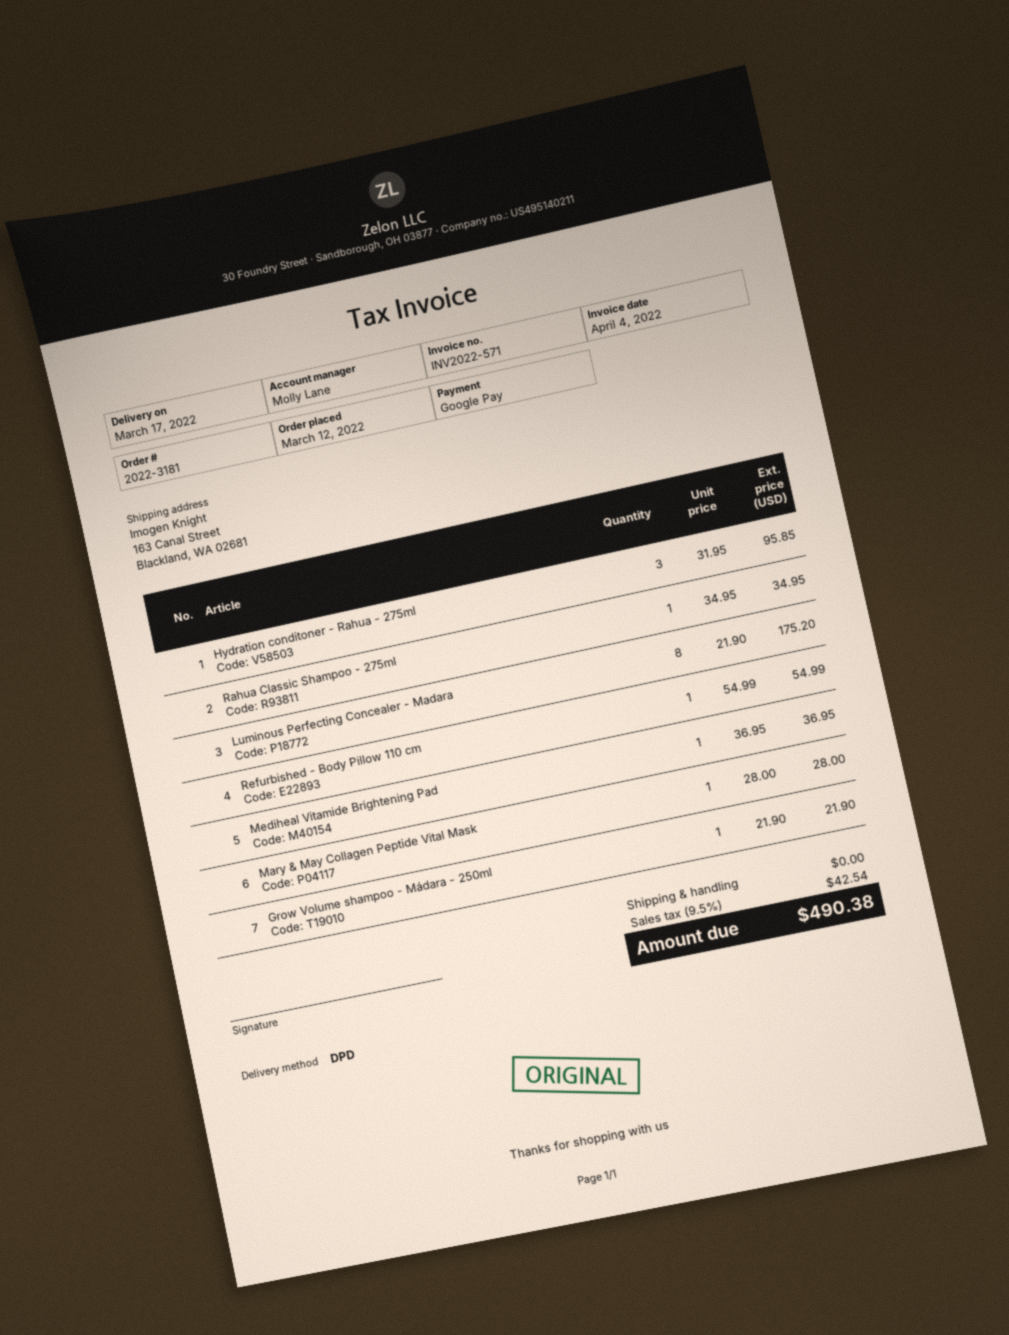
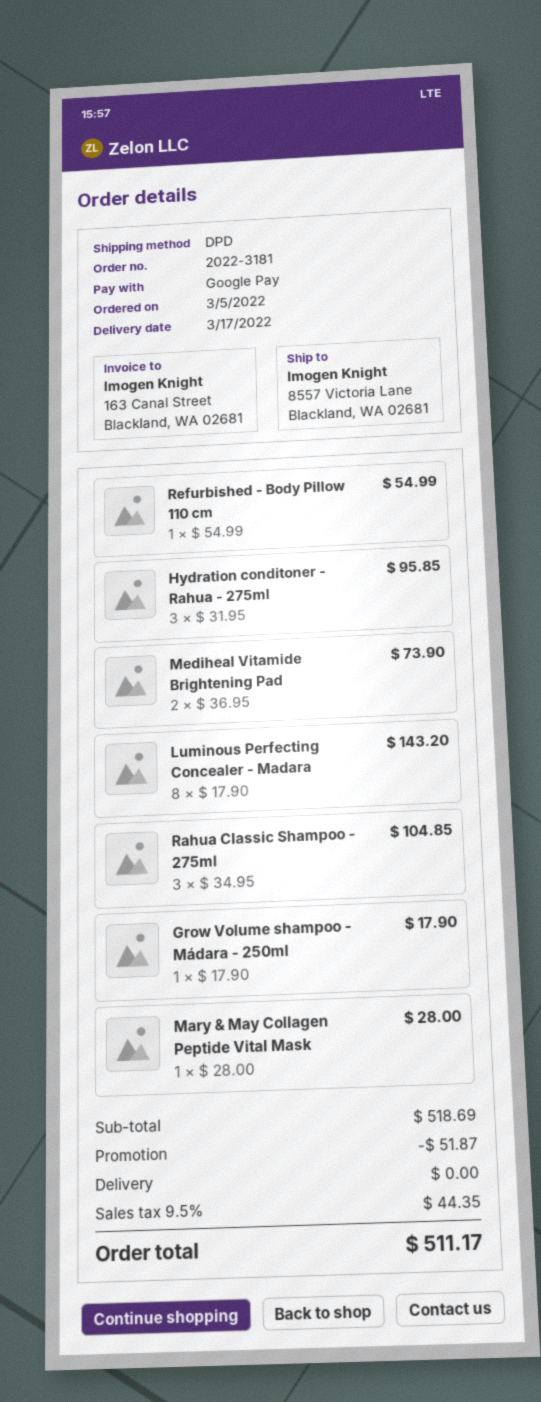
order date: 2022-03-12 -> 2022-03-05
ship to: 163 Canal Street, Blackland, WA 02681 -> 8557 Victoria Lane, Blackland, WA 02681
Rahua Classic Shampoo - 275ml: 1 x 34.95 = 34.95 -> 3 x 34.95 = 104.85
Luminous Perfecting Concealer - Madara: 8 x 21.90 = 175.20 -> 8 x 17.90 = 143.20
Mediheal Vitamide Brightening Pad: 1 x 36.95 = 36.95 -> 2 x 36.95 = 73.90
Grow Volume shampoo - Mádara - 250ml: 1 x 21.90 = 21.90 -> 1 x 17.90 = 17.90
discount: none -> 51.87
tax: 9.5% = 42.54 -> 9.5% = 44.35
total: 490.38 -> 511.17

